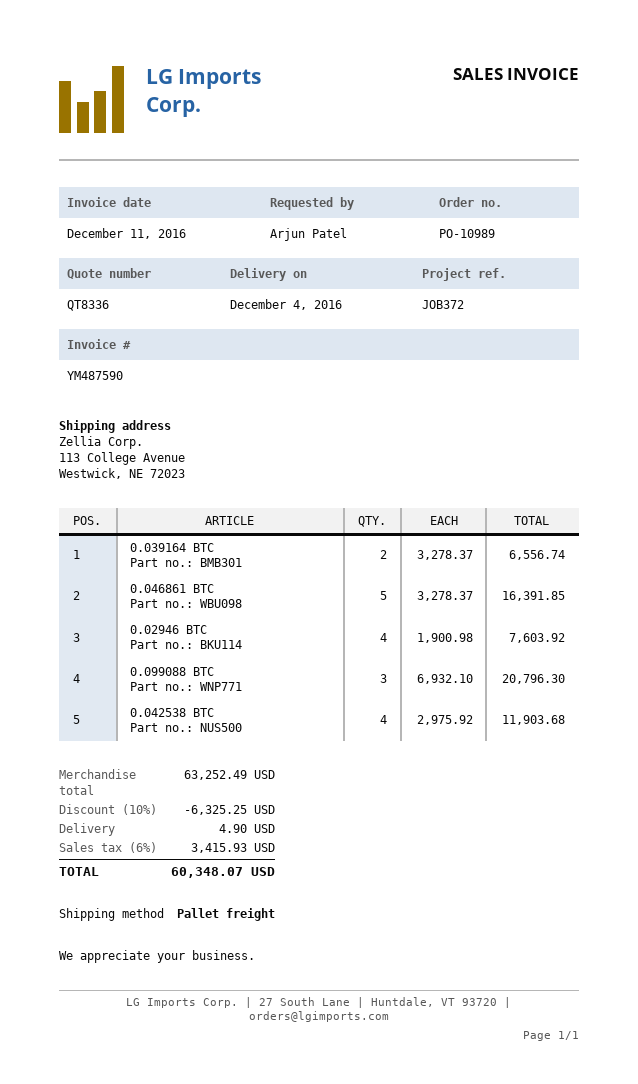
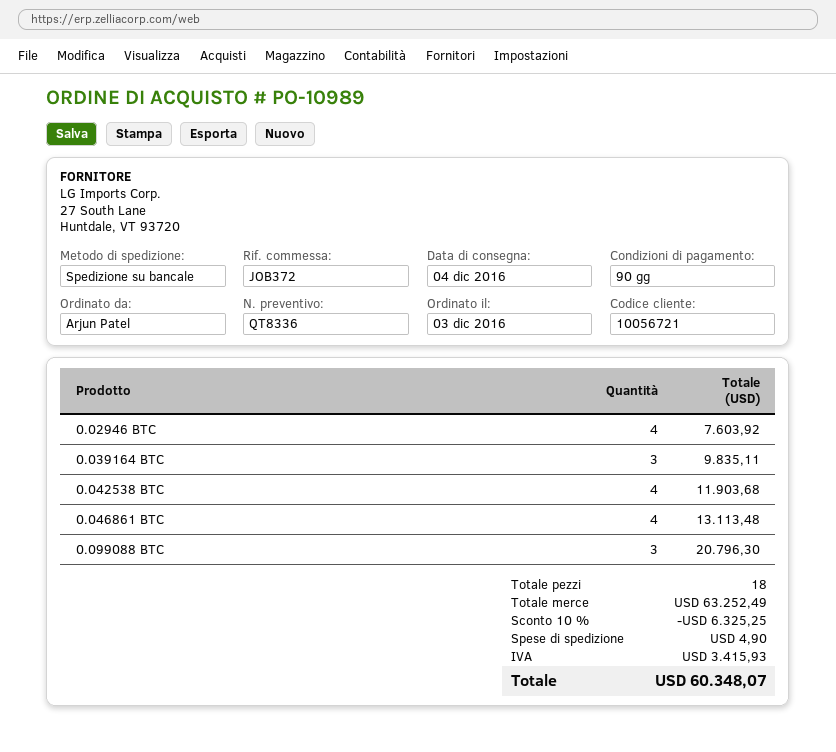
0.039164 BTC: 2 for 6556.74 -> 3 for 9835.11
0.046861 BTC: 5 for 16391.85 -> 4 for 13113.48

